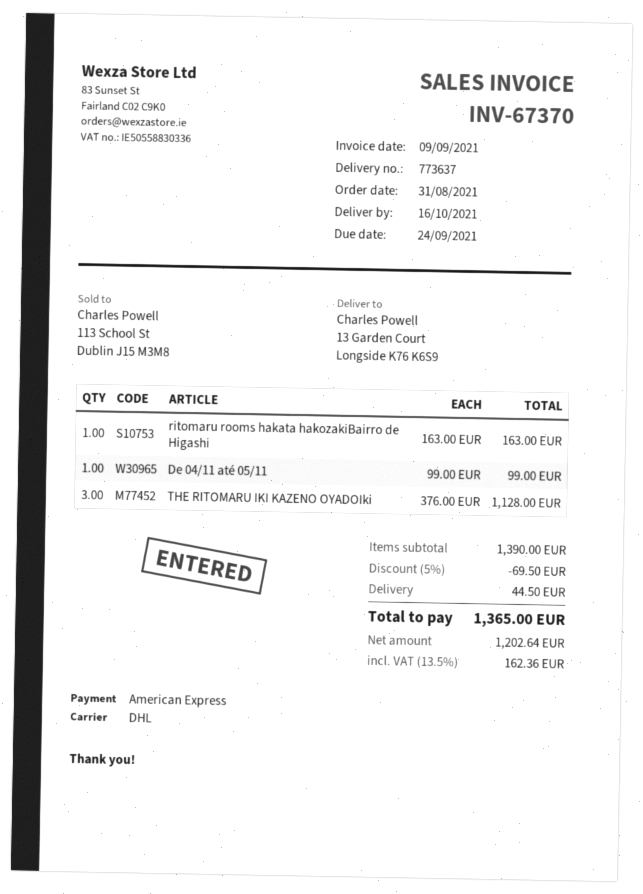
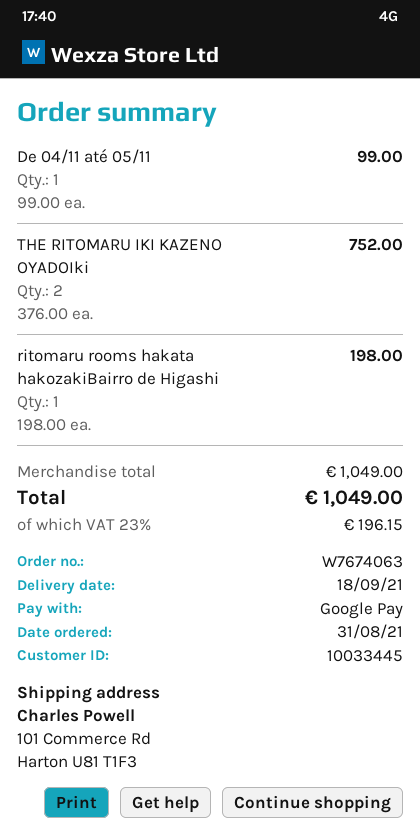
delivery date: 2021-10-16 -> 2021-09-18
payment method: American Express -> Google Pay
ship to: 13 Garden Court, Longside K76 K6S9 -> 101 Commerce Rd, Harton U81 T1F3
ritomaru rooms hakata hakozakiBairro de Higashi: 1 x 163.00 = 163.00 -> 1 x 198.00 = 198.00
THE RITOMARU IKI KAZENO OYADOIki: 3 x 376.00 = 1128.00 -> 2 x 376.00 = 752.00
subtotal: 1390.00 -> 1049.00
discount: 5% = 69.50 -> none
shipping: 44.50 -> none
tax: 13.5% = 162.36 -> 23% = 196.15
total: 1365.00 -> 1049.00

